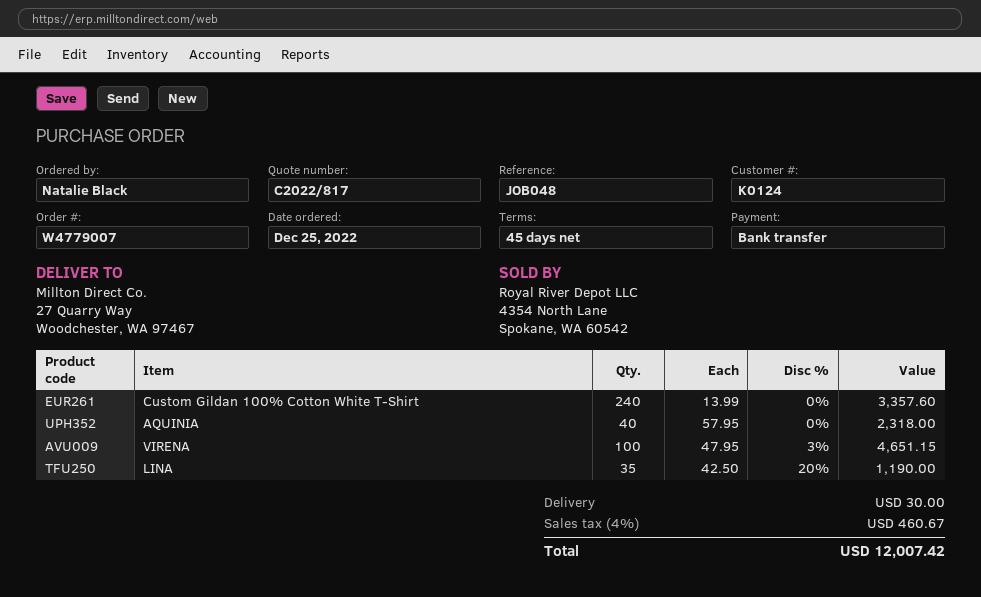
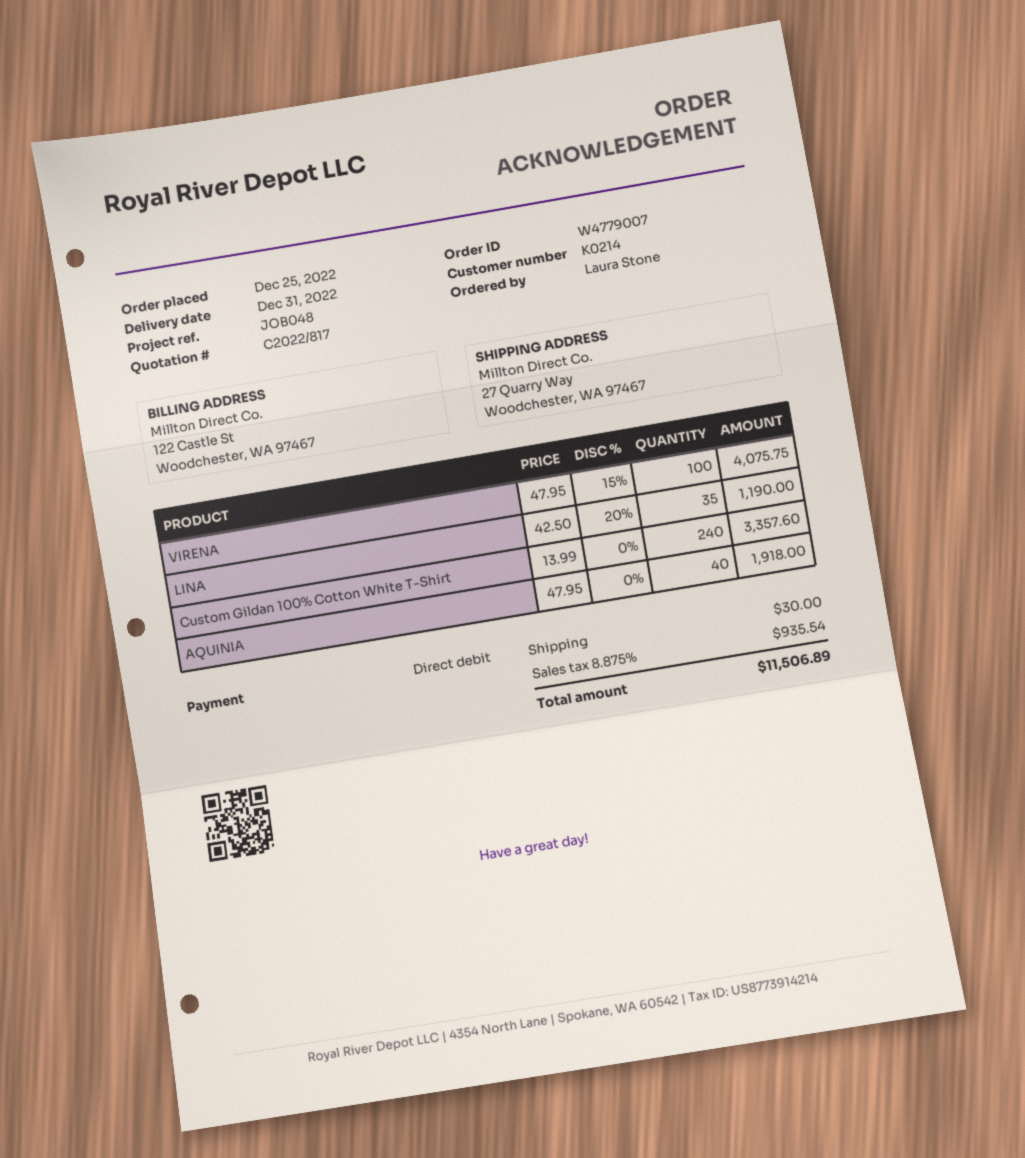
customer number: K0124 -> K0214
ordered by: Natalie Black -> Laura Stone
payment method: bank transfer -> direct debit
AQUINIA: 40 x 57.95 = 2318.00 -> 40 x 47.95 = 1918.00
VIRENA: 100 x 47.95 - 3% = 4651.15 -> 100 x 47.95 - 15% = 4075.75
tax: 4% = 460.67 -> 8.875% = 935.54
total: 12007.42 -> 11506.89

